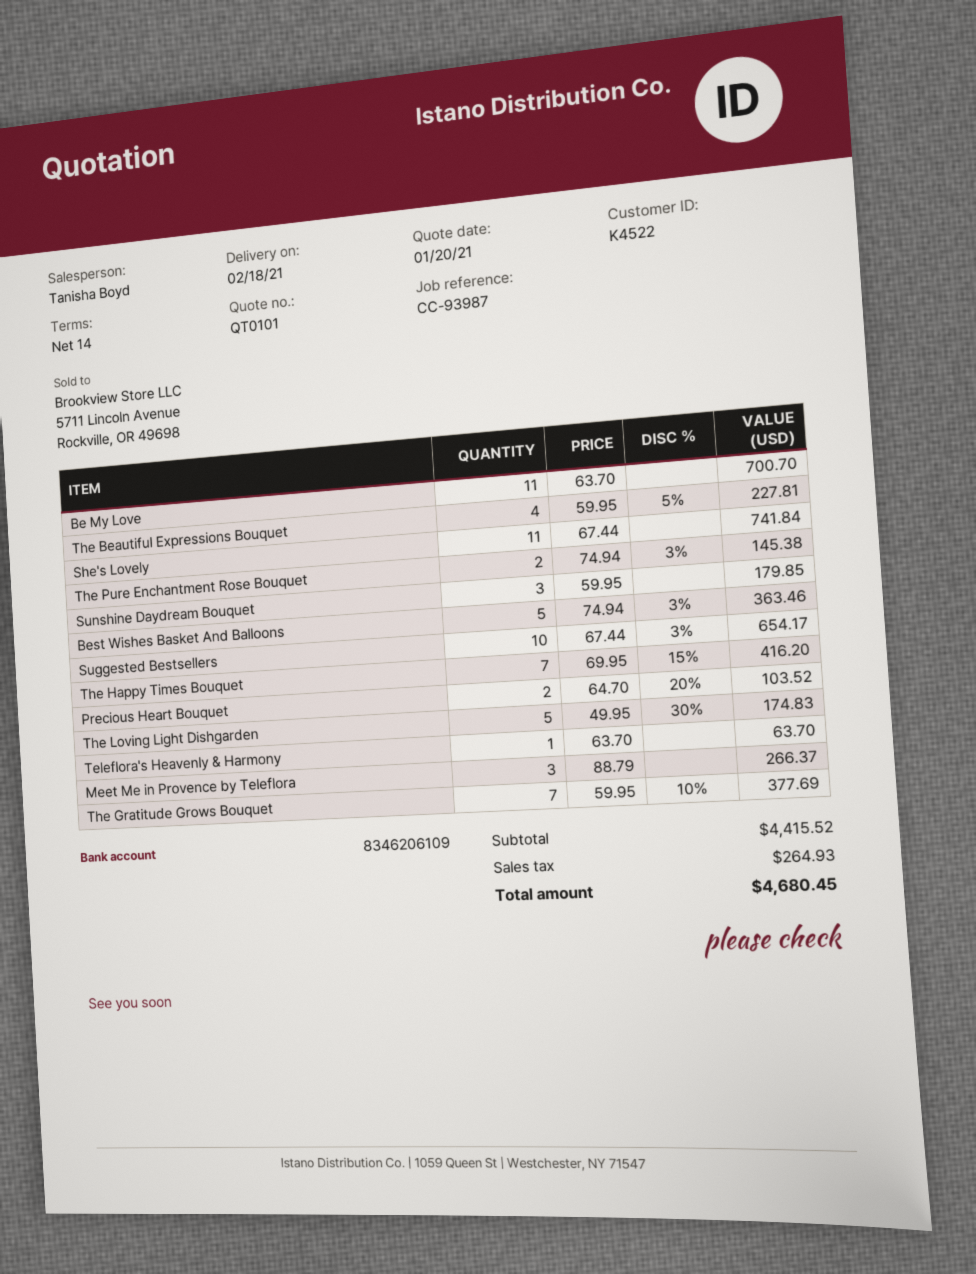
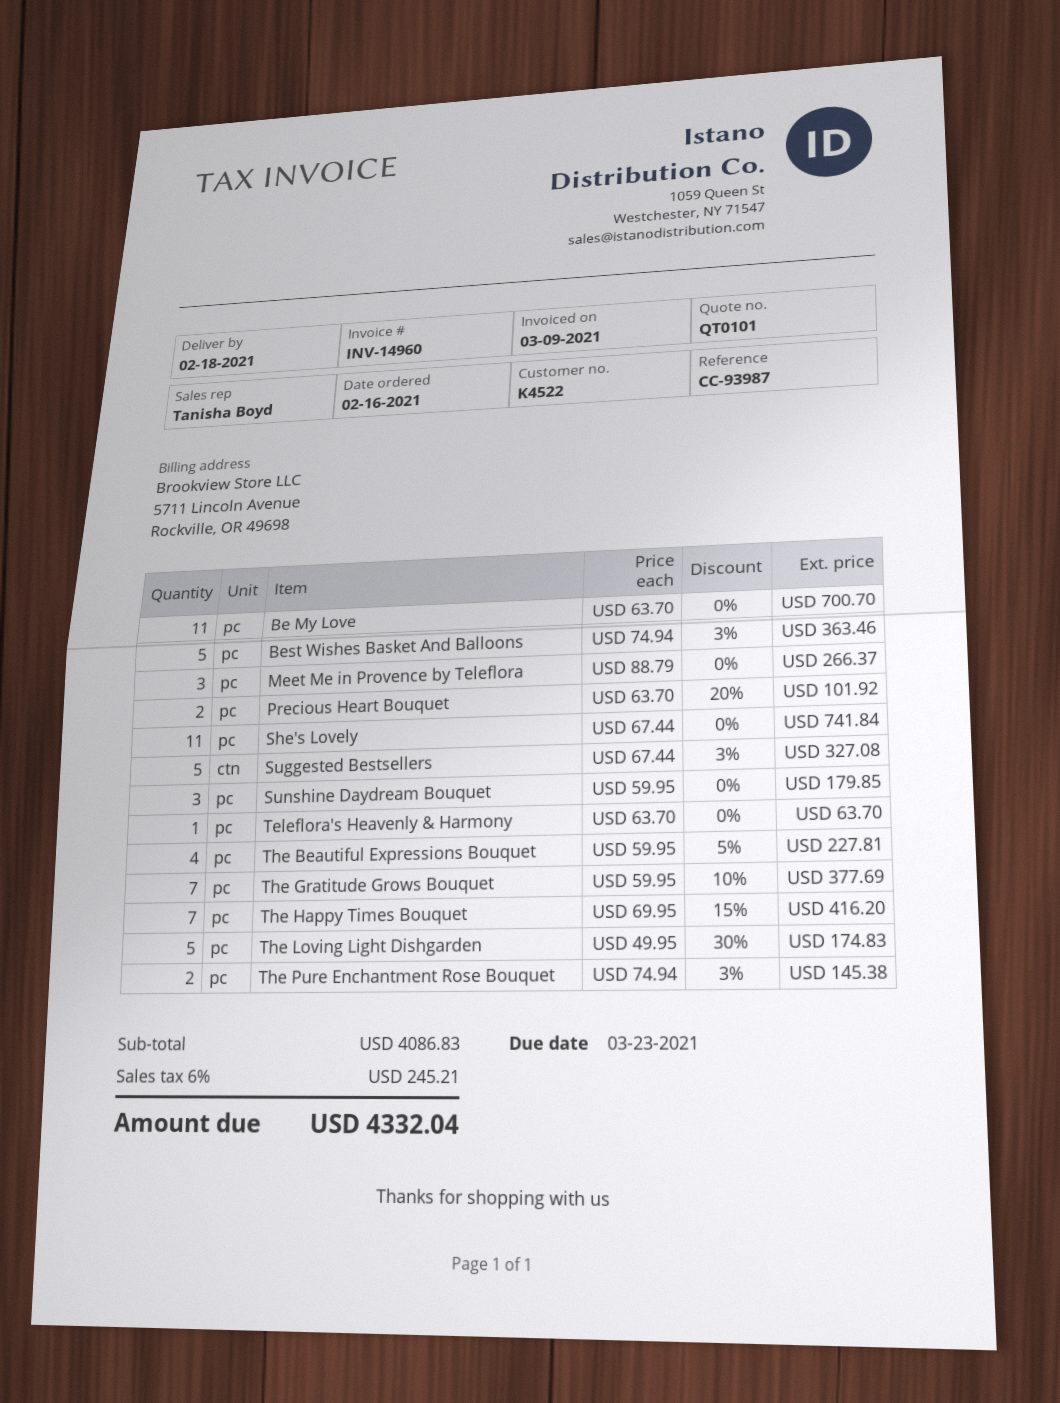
Suggested Bestsellers: 10 x 67.44 - 3% = 654.17 -> 5 x 67.44 - 3% = 327.08
Precious Heart Bouquet: 2 x 64.70 - 20% = 103.52 -> 2 x 63.70 - 20% = 101.92
subtotal: 4415.52 -> 4086.83
tax: 264.93 -> 245.21
total: 4680.45 -> 4332.04

